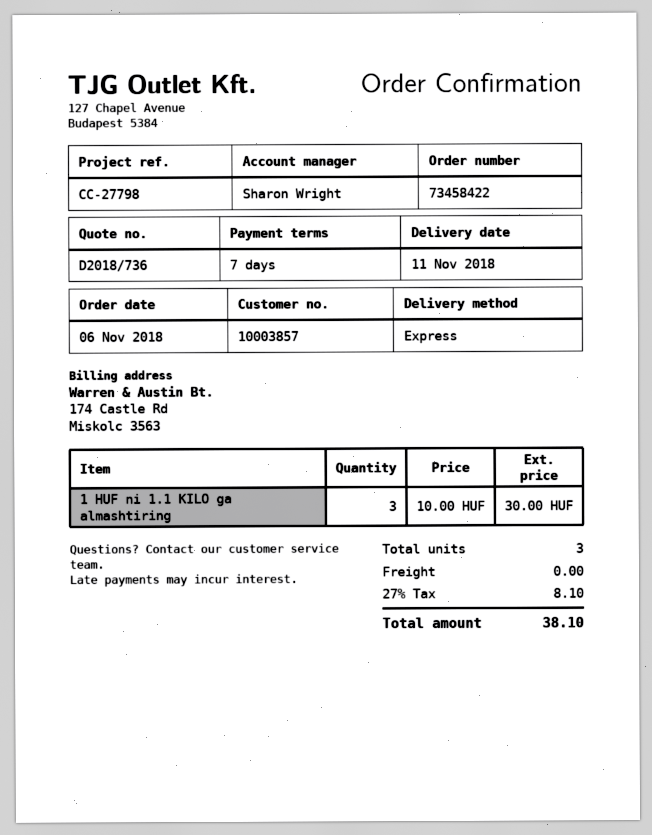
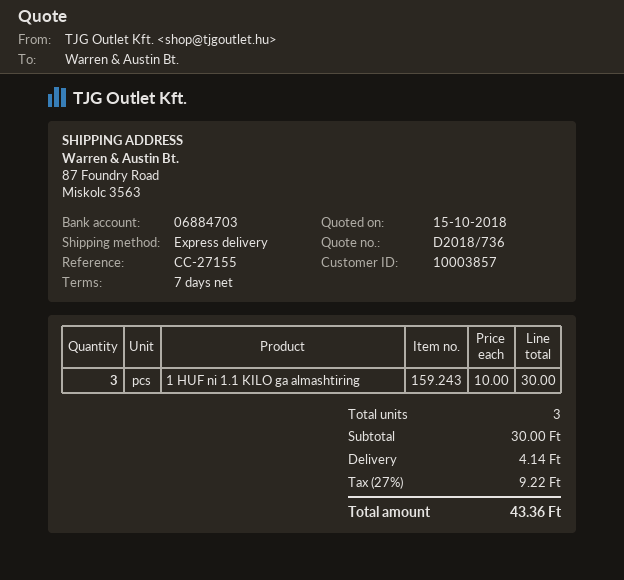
reference: CC-27798 -> CC-27155
shipping: 0.00 -> 4.14
tax: 27% = 8.10 -> 27% = 9.22
total: 38.10 -> 43.36

